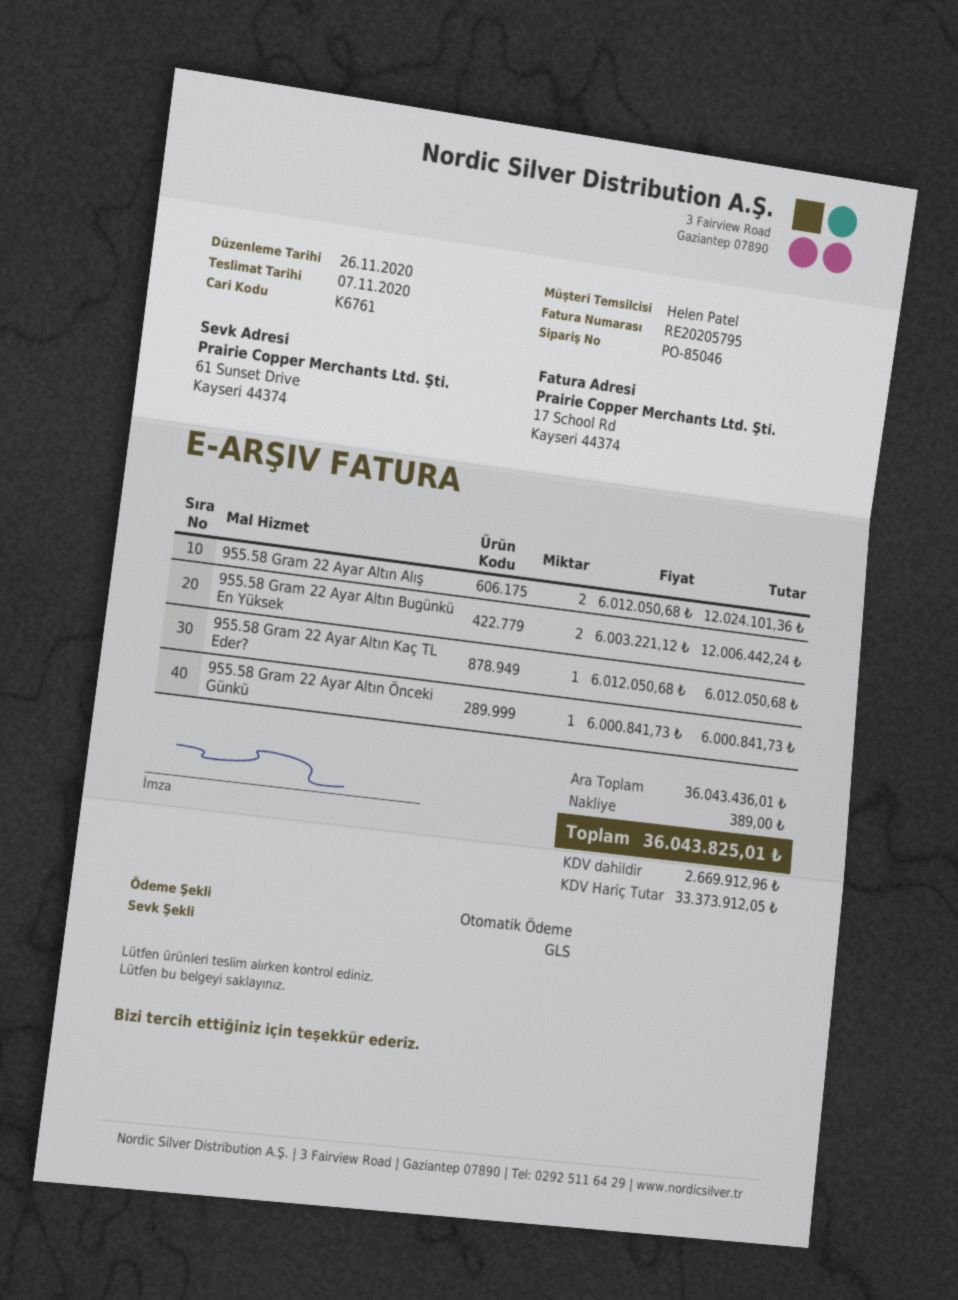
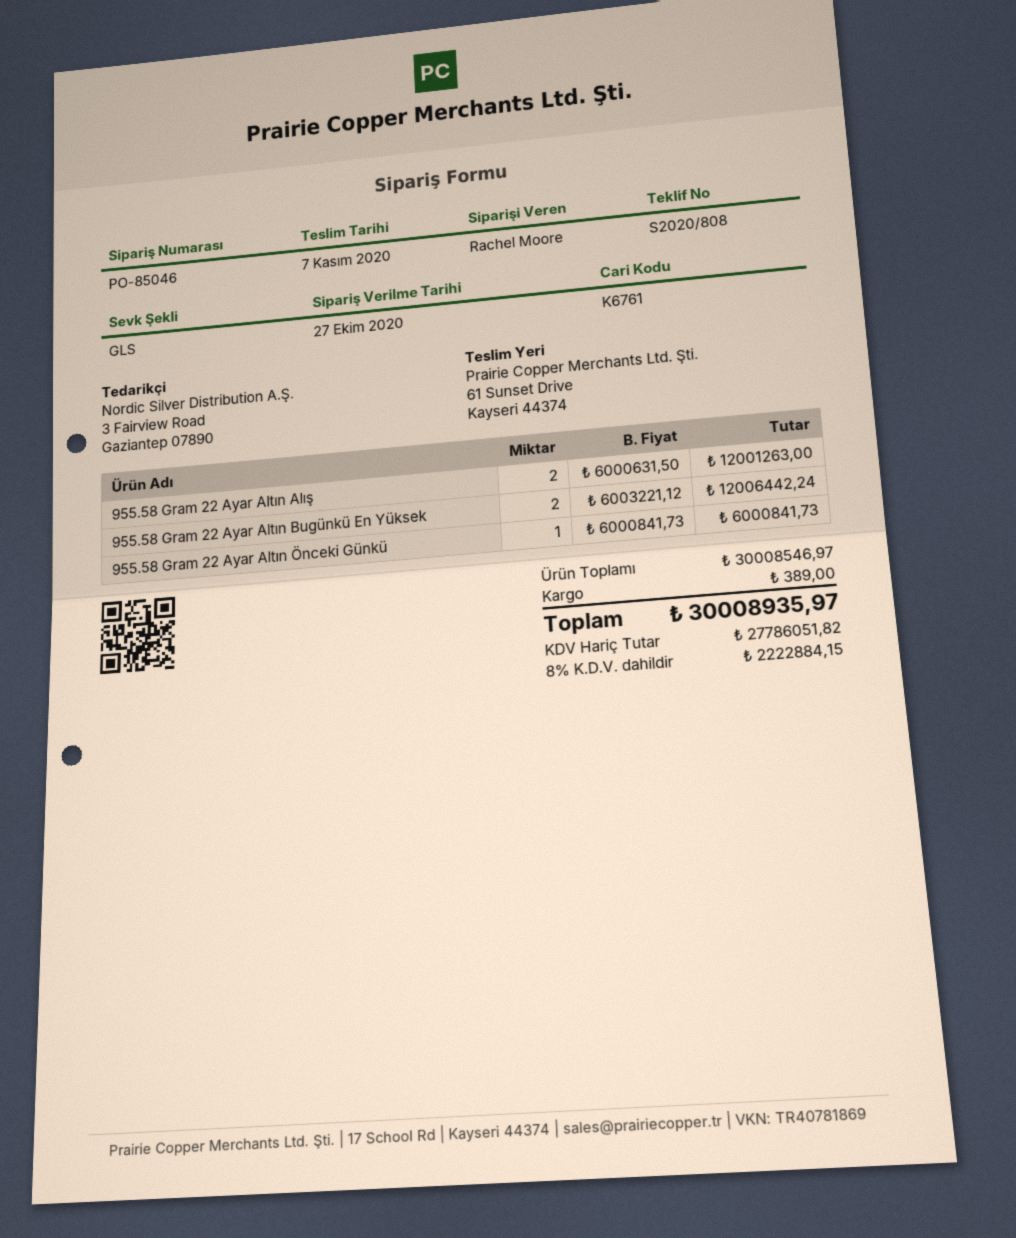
955.58 Gram 22 Ayar Altın Alış: 2 x 6012050.68 = 12024101.36 -> 2 x 6000631.50 = 12001263.00
955.58 Gram 22 Ayar Altın Kaç TL Eder?: 1 x 6012050.68 = 6012050.68 -> none
subtotal: 36043436.01 -> 30008546.97
net: 33373912.05 -> 27786051.82
tax: 2669912.96 -> 2222884.15
total: 36043825.01 -> 30008935.97

